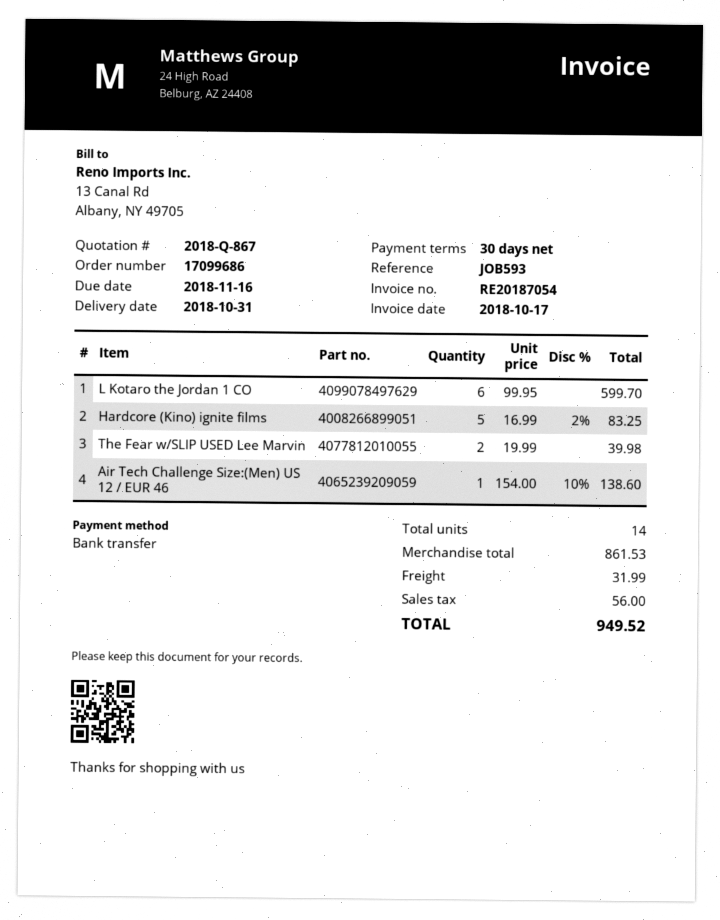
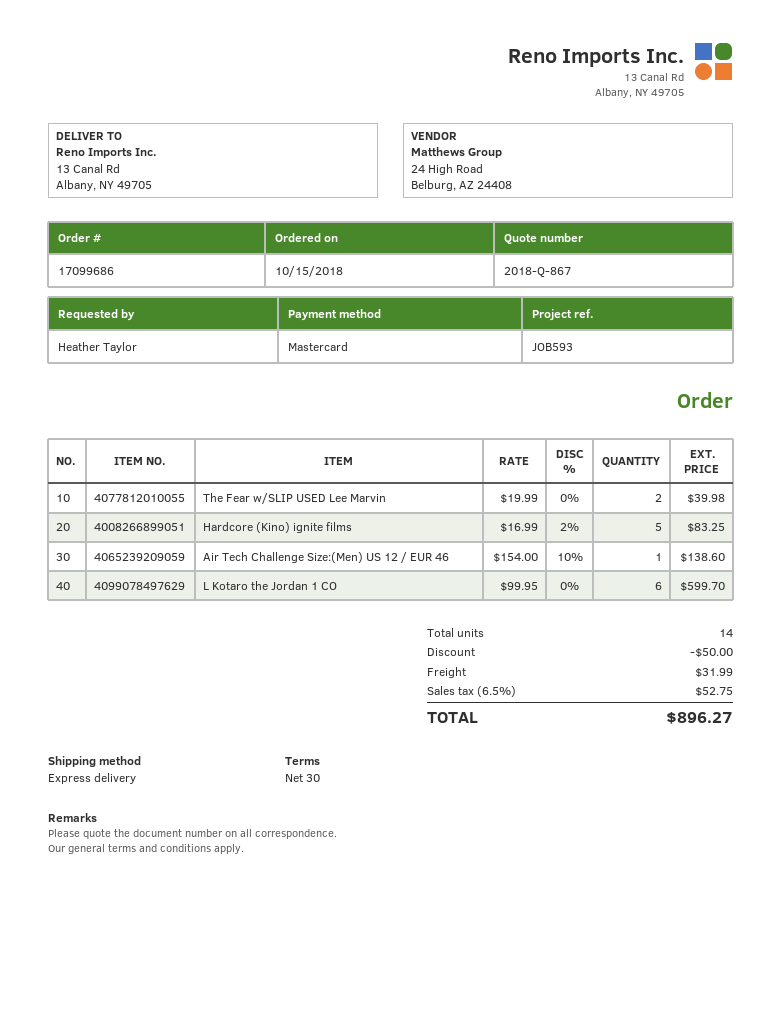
payment method: bank transfer -> Mastercard
discount: none -> 50.00
tax: 56.00 -> 52.75
total: 949.52 -> 896.27

